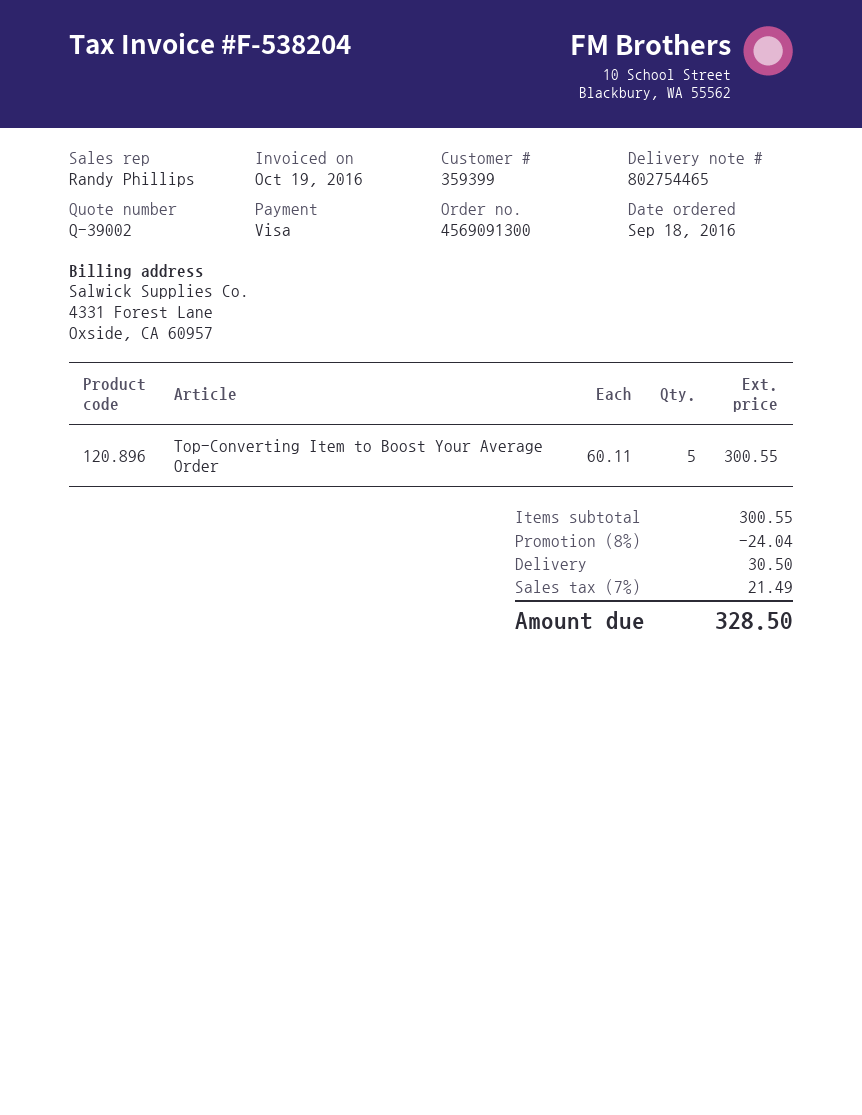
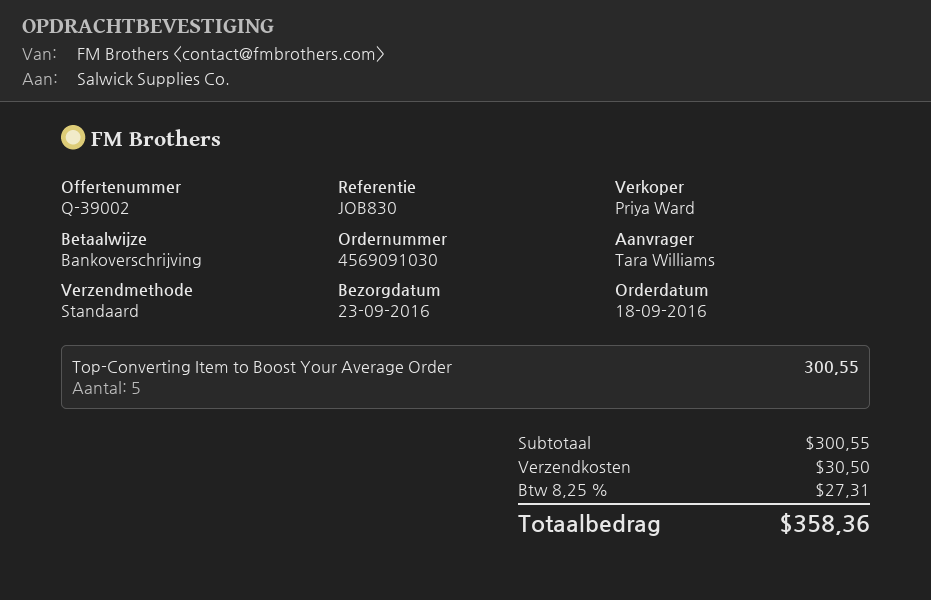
order number: 4569091300 -> 4569091030
sales rep: Randy Phillips -> Priya Ward
payment method: Visa -> bank transfer
discount: 8% = 24.04 -> none
tax: 7% = 21.49 -> 8.25% = 27.31
total: 328.50 -> 358.36

